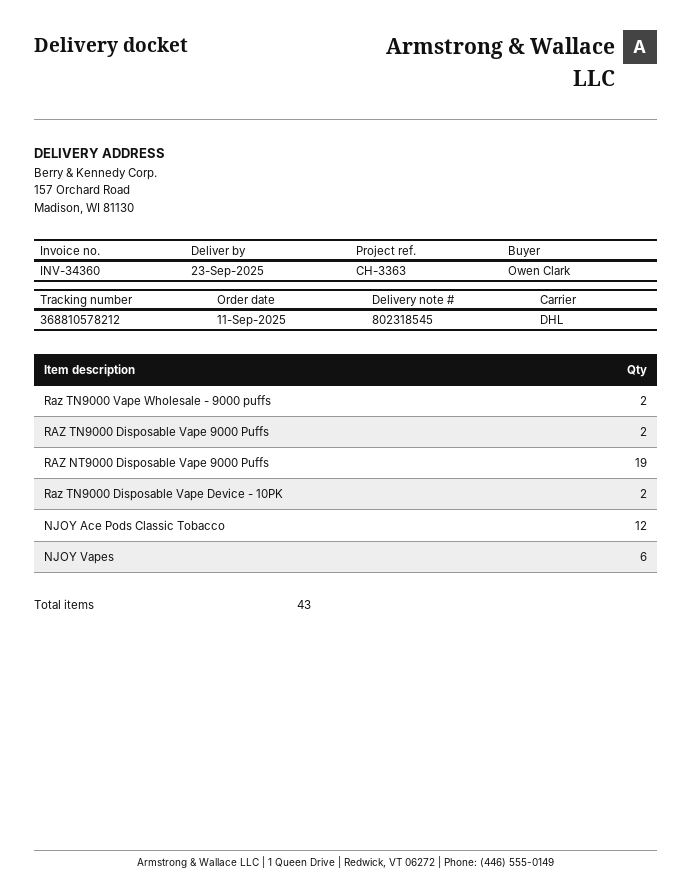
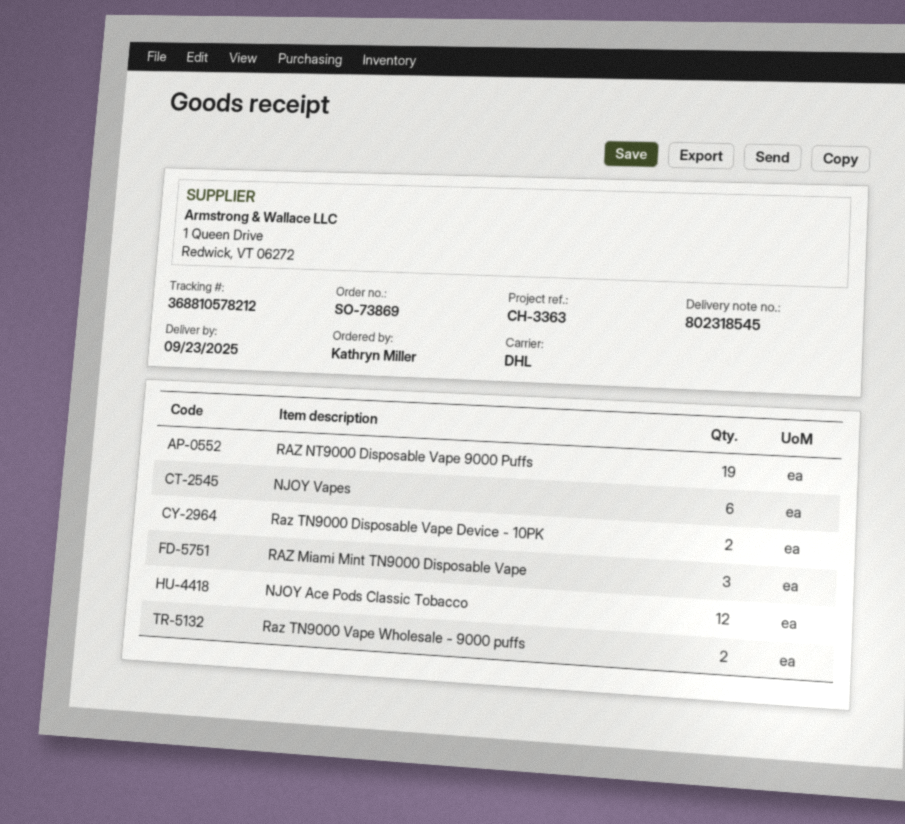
ordered by: Owen Clark -> Kathryn Miller
RAZ TN9000 Disposable Vape 9000 Puffs: 2 -> none
RAZ Miami Mint TN9000 Disposable Vape: none -> 3

